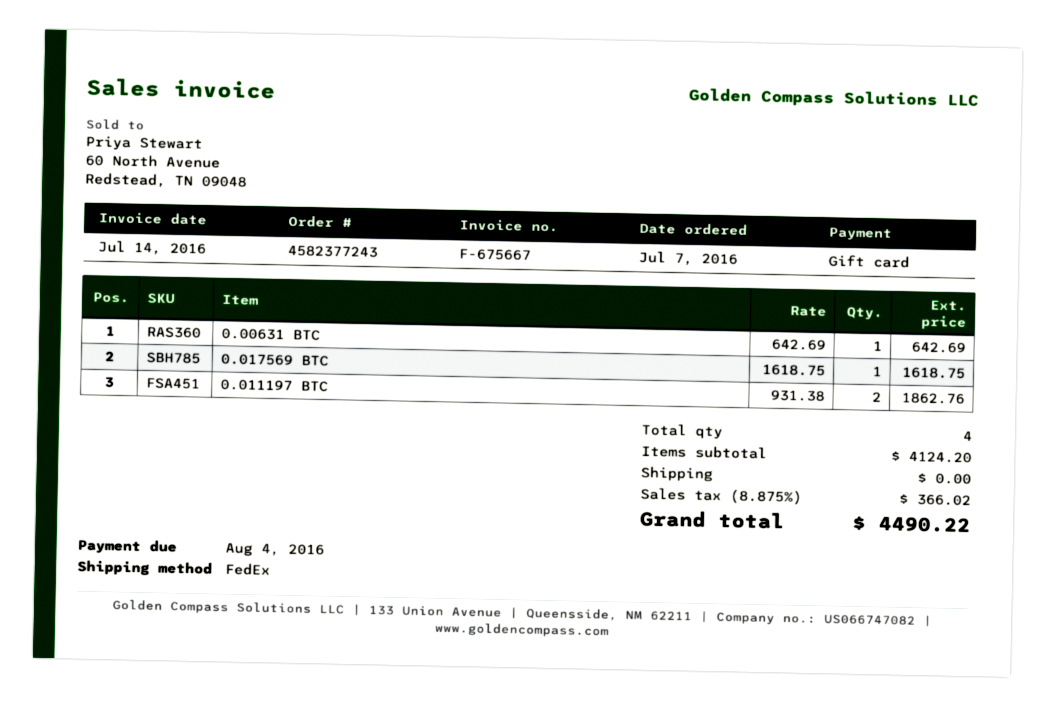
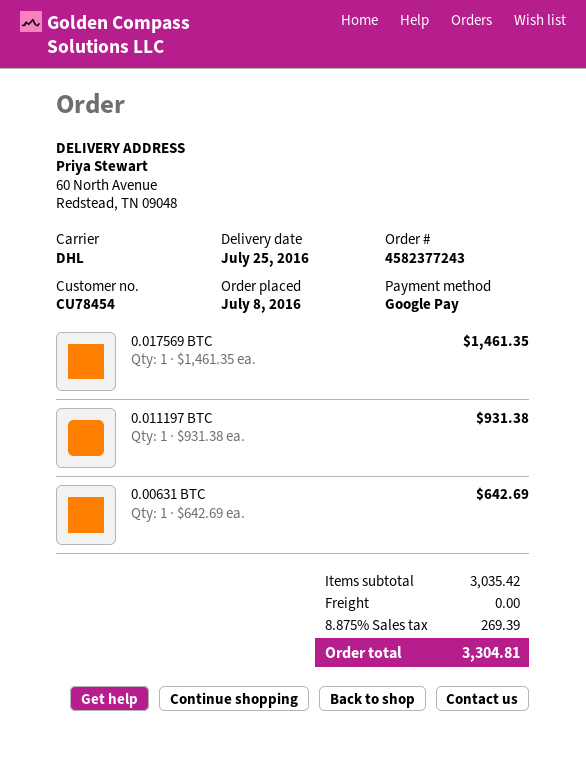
order date: 2016-07-07 -> 2016-07-08
payment method: gift card -> Google Pay
shipping method: FedEx -> DHL
0.017569 BTC: 1 x 1618.75 = 1618.75 -> 1 x 1461.35 = 1461.35
0.011197 BTC: 2 x 931.38 = 1862.76 -> 1 x 931.38 = 931.38
subtotal: 4124.20 -> 3035.42
tax: 8.875% = 366.02 -> 8.875% = 269.39
total: 4490.22 -> 3304.81

